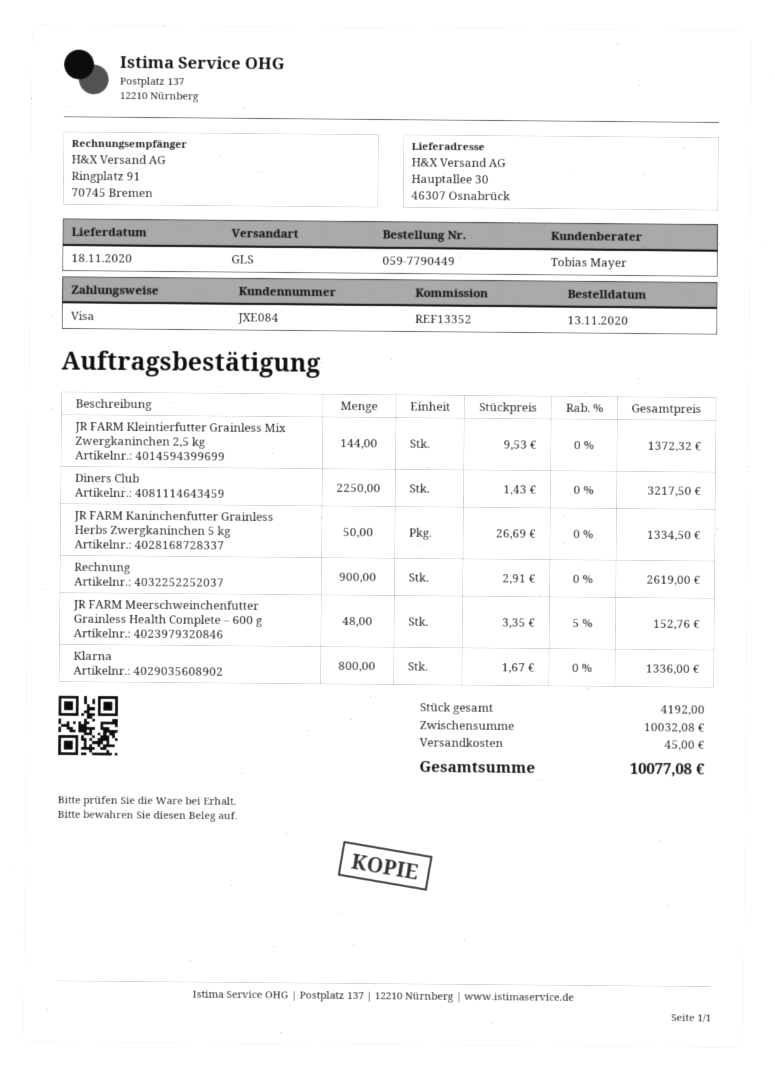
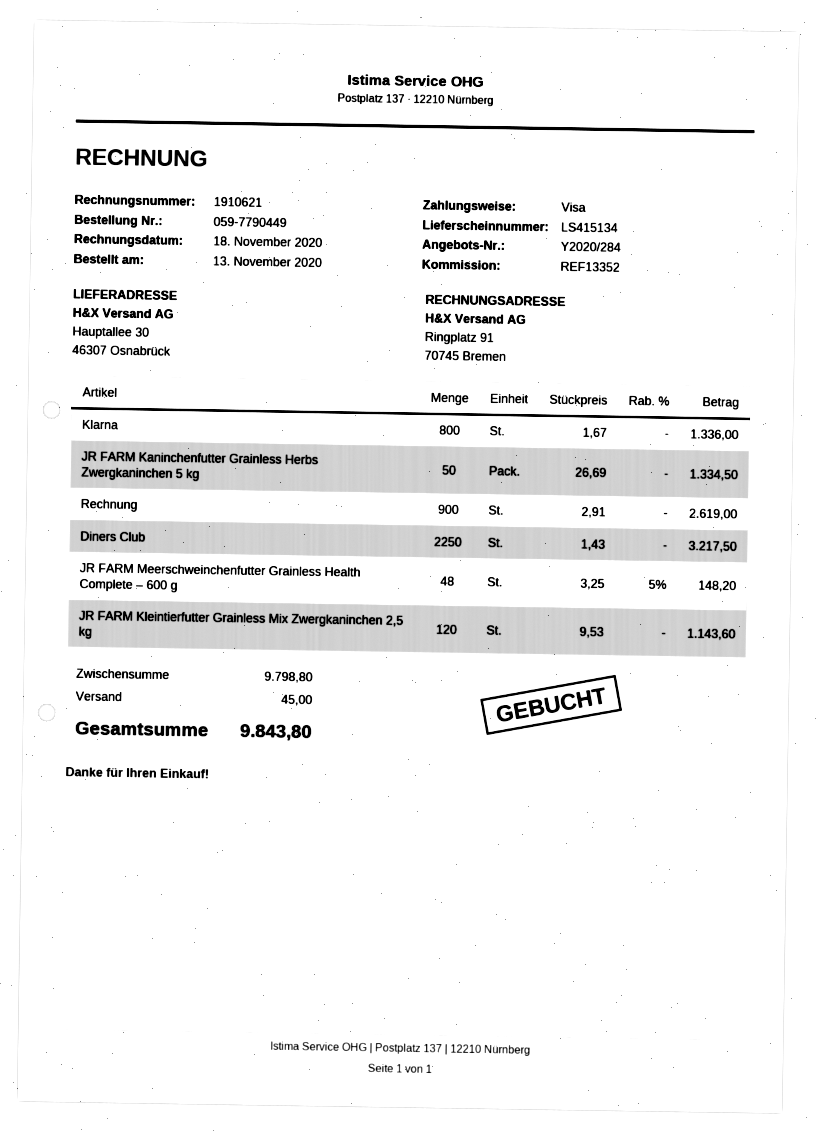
JR FARM Kleintierfutter Grainless Mix Zwergkaninchen 2,5 kg: 144 x 9.53 = 1372.32 -> 120 x 9.53 = 1143.60
JR FARM Meerschweinchenfutter Grainless Health Complete – 600 g: 48 x 3.35 - 5% = 152.76 -> 48 x 3.25 - 5% = 148.20
subtotal: 10032.08 -> 9798.80
total: 10077.08 -> 9843.80

